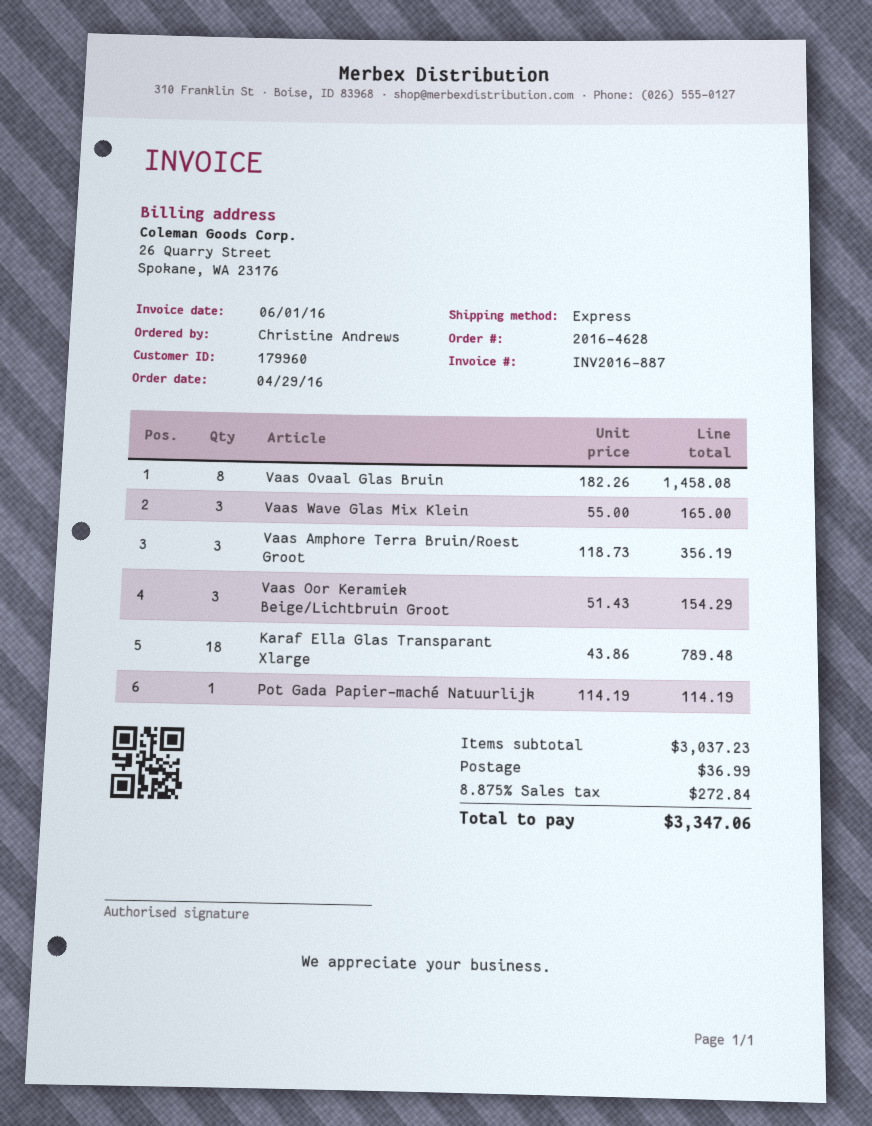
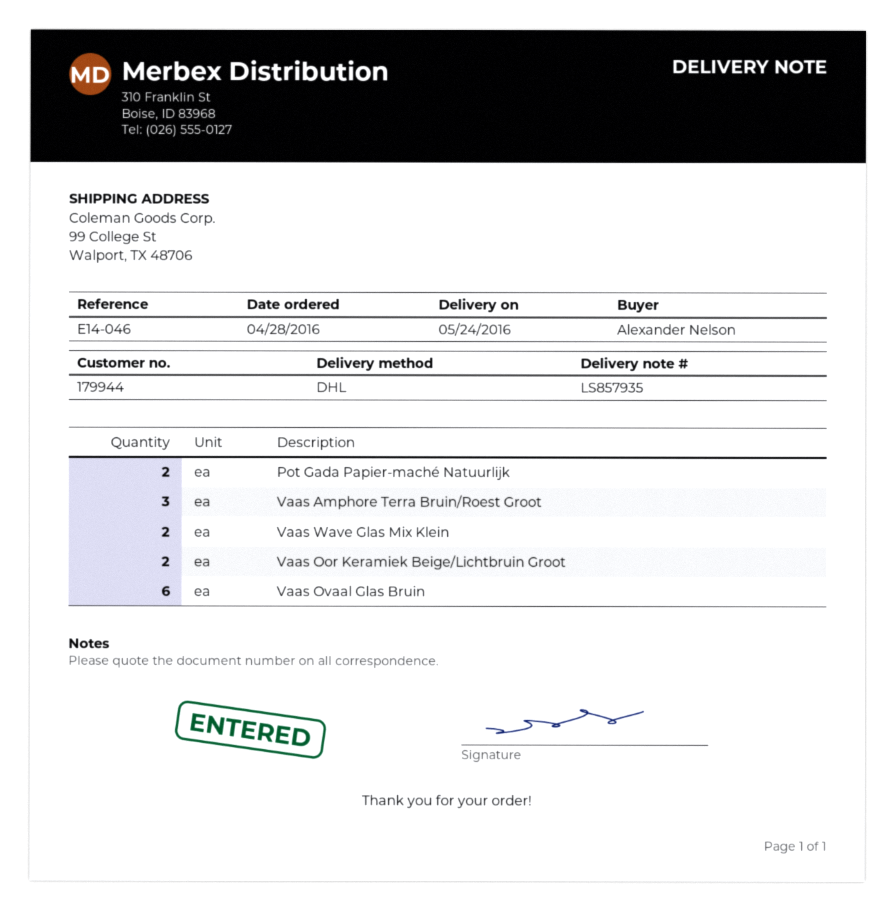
order date: 2016-04-29 -> 2016-04-28
customer number: 179960 -> 179944
ordered by: Christine Andrews -> Alexander Nelson
shipping method: express -> DHL
Vaas Ovaal Glas Bruin: 8 -> 6
Vaas Wave Glas Mix Klein: 3 -> 2
Vaas Oor Keramiek Beige/Lichtbruin Groot: 3 -> 2
Karaf Ella Glas Transparant Xlarge: 18 -> none
Pot Gada Papier-maché Natuurlijk: 1 -> 2

